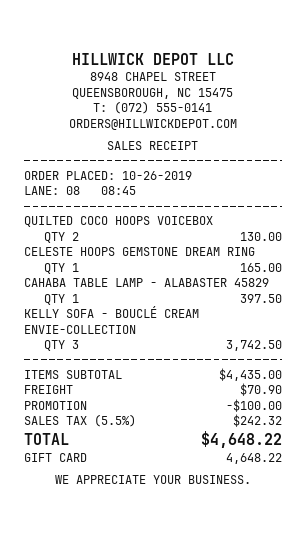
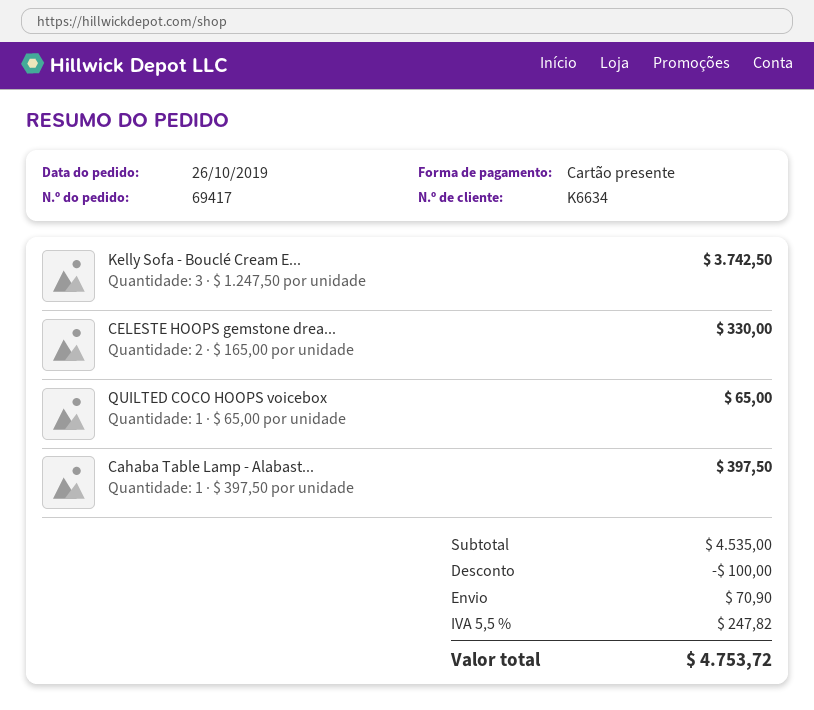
QUILTED COCO HOOPS VOICEBOX: 2 for 130.00 -> 1 for 65.00
CELESTE HOOPS GEMSTONE DREAM RING: 1 for 165.00 -> 2 for 330.00
subtotal: 4435.00 -> 4535.00
tax: 5.5% = 242.32 -> 5.5% = 247.82
total: 4648.22 -> 4753.72

